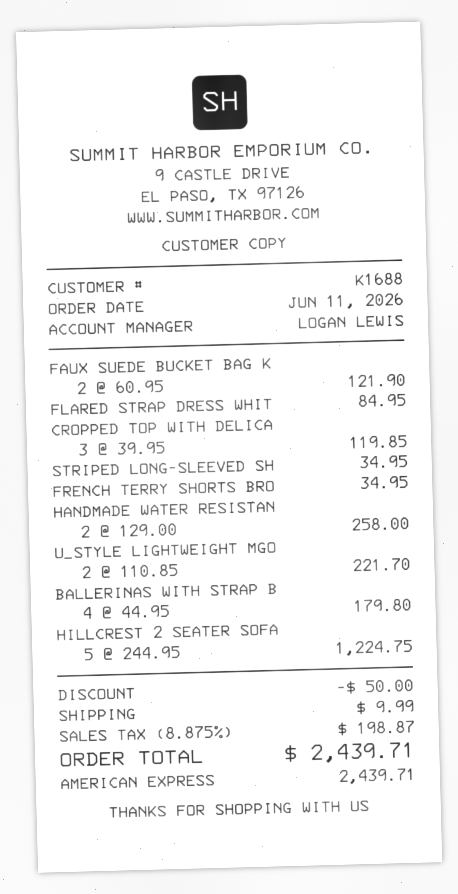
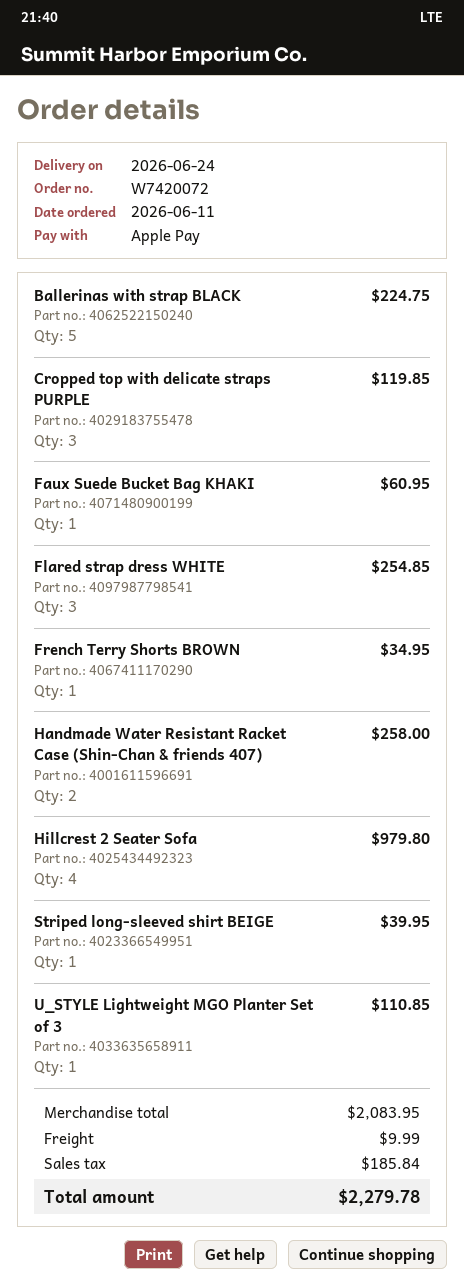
payment method: American Express -> Apple Pay
FAUX SUEDE BUCKET BAG K: 2 for 121.90 -> 1 for 60.95
FLARED STRAP DRESS WHIT: 1 for 84.95 -> 3 for 254.85
STRIPED LONG-SLEEVED SH: 1 for 34.95 -> 1 for 39.95
U_STYLE LIGHTWEIGHT MGO: 2 for 221.70 -> 1 for 110.85
BALLERINAS WITH STRAP B: 4 for 179.80 -> 5 for 224.75
HILLCREST 2 SEATER SOFA: 5 for 1224.75 -> 4 for 979.80
discount: 50.00 -> none
tax: 198.87 -> 185.84
total: 2439.71 -> 2279.78

